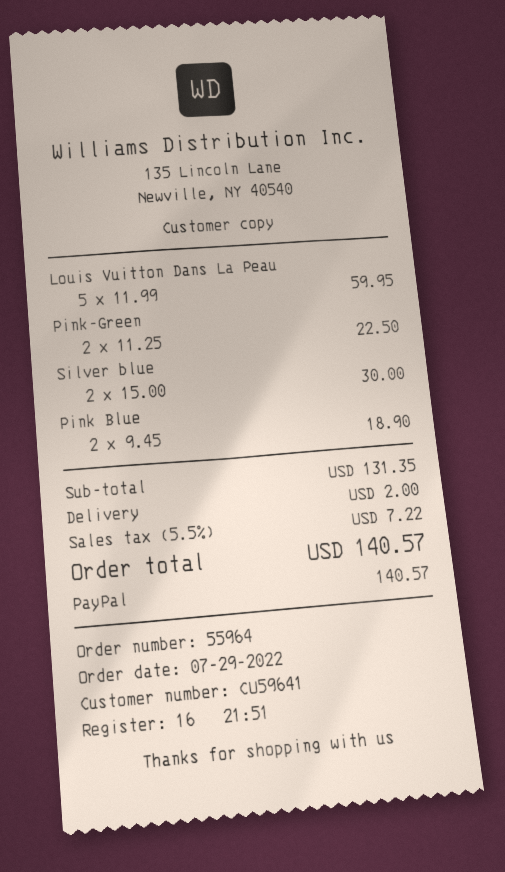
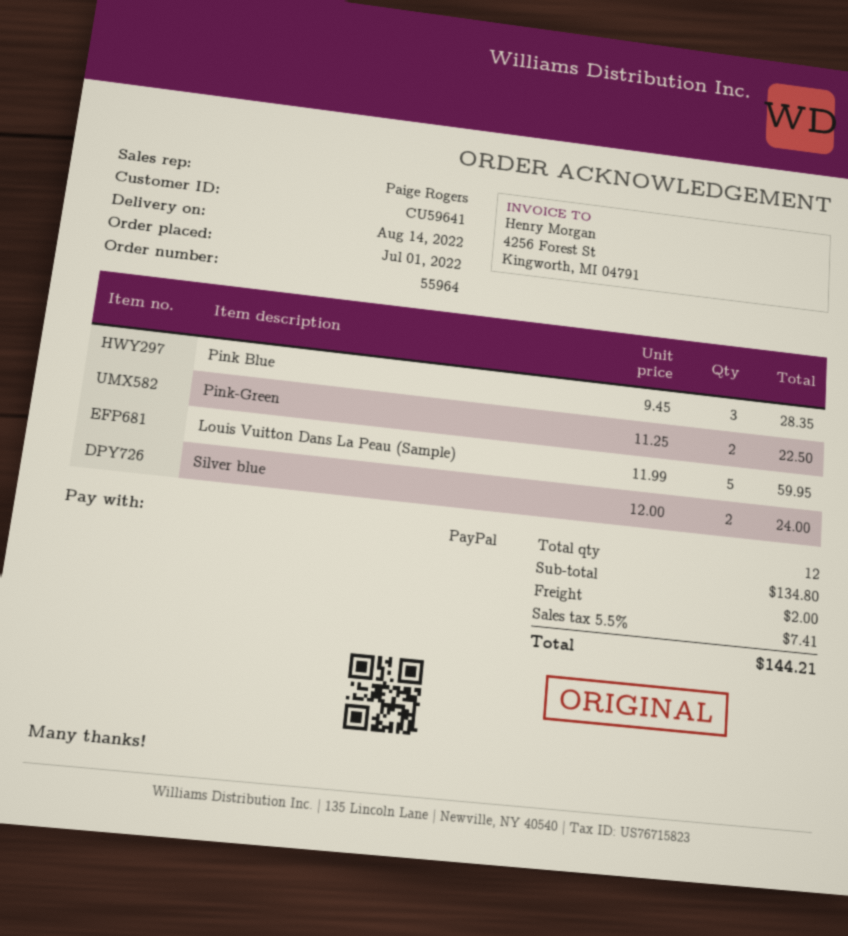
order date: 2022-07-29 -> 2022-07-01
Silver blue: 2 x 15.00 = 30.00 -> 2 x 12.00 = 24.00
Pink Blue: 2 x 9.45 = 18.90 -> 3 x 9.45 = 28.35
subtotal: 131.35 -> 134.80
tax: 5.5% = 7.22 -> 5.5% = 7.41
total: 140.57 -> 144.21

